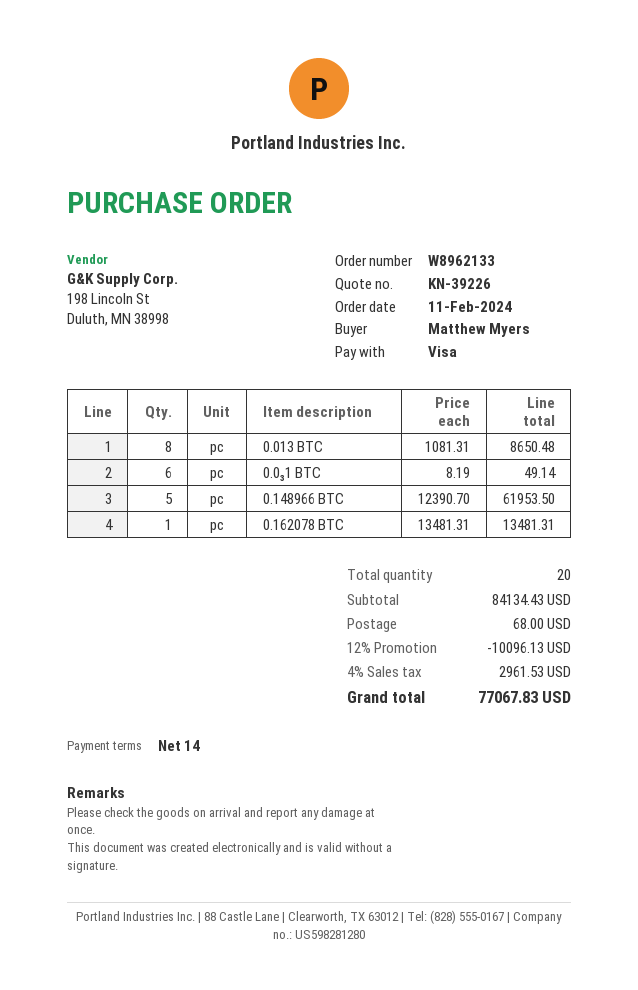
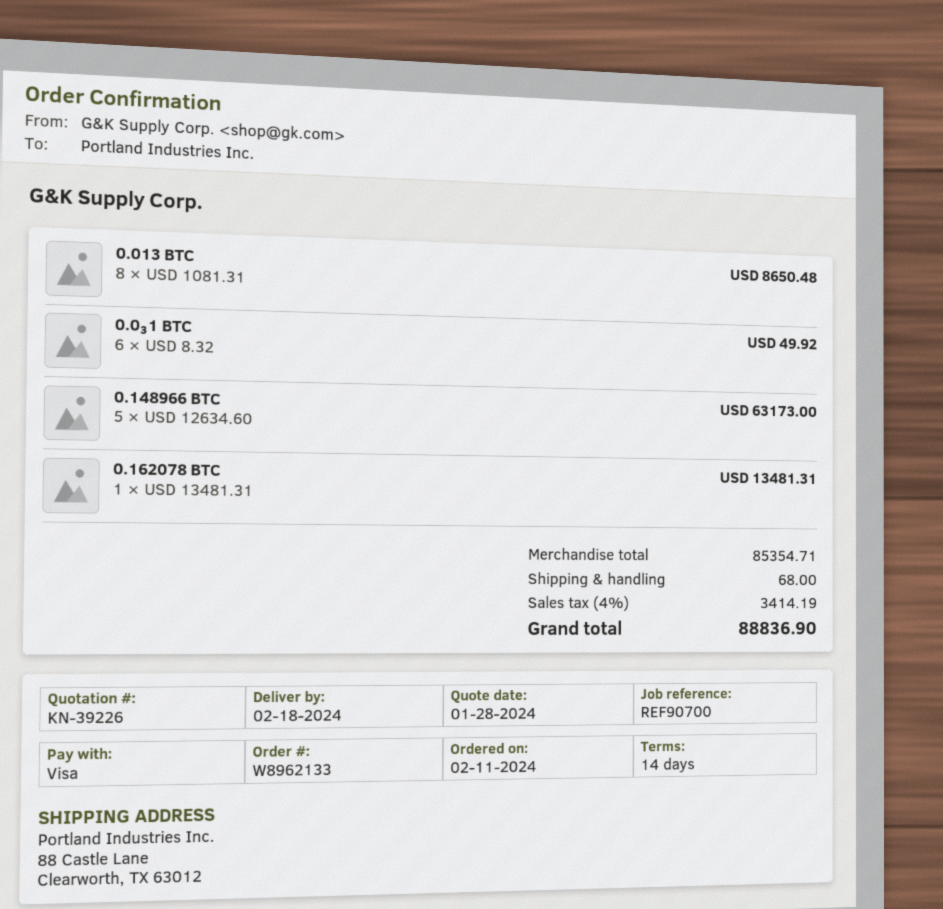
0.0₃1 BTC: 6 x 8.19 = 49.14 -> 6 x 8.32 = 49.92
0.148966 BTC: 5 x 12390.70 = 61953.50 -> 5 x 12634.60 = 63173.00
subtotal: 84134.43 -> 85354.71
discount: 12% = 10096.13 -> none
tax: 4% = 2961.53 -> 4% = 3414.19
total: 77067.83 -> 88836.90

